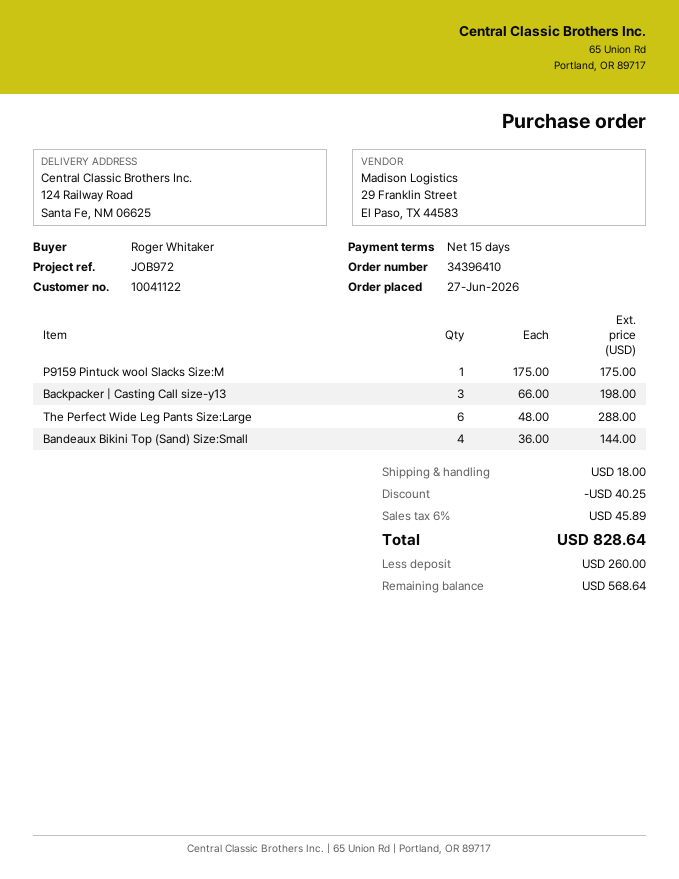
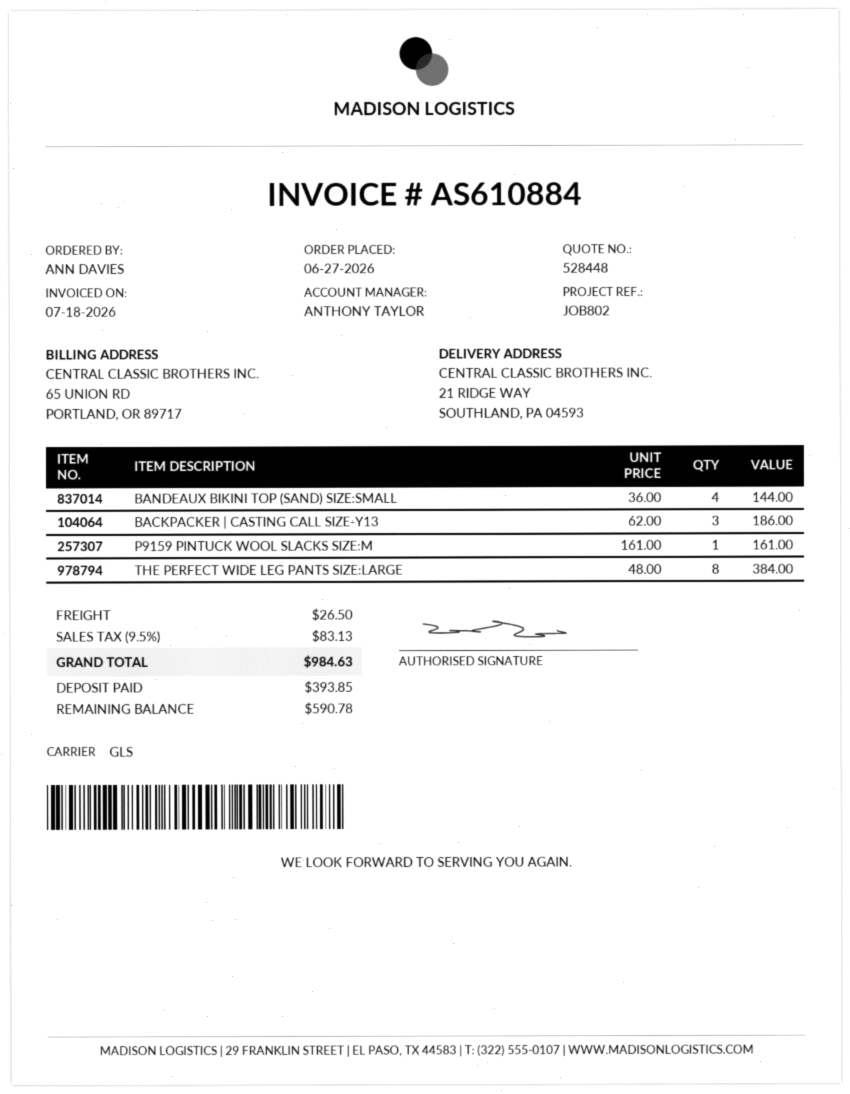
reference: JOB972 -> JOB802
ordered by: Roger Whitaker -> ANN DAVIES
ship to: 124 Railway Road, Santa Fe, NM 06625 -> 21 RIDGE WAY, SOUTHLAND, PA 04593
P9159 Pintuck wool Slacks Size:M: 1 x 175.00 = 175.00 -> 1 x 161.00 = 161.00
Backpacker | Casting Call size-y13: 3 x 66.00 = 198.00 -> 3 x 62.00 = 186.00
The Perfect Wide Leg Pants Size:Large: 6 x 48.00 = 288.00 -> 8 x 48.00 = 384.00
discount: 40.25 -> none
shipping: 18.00 -> 26.50
tax: 6% = 45.89 -> 9.5% = 83.13
total: 828.64 -> 984.63
deposit: 260.00 -> 393.85
balance: 568.64 -> 590.78

